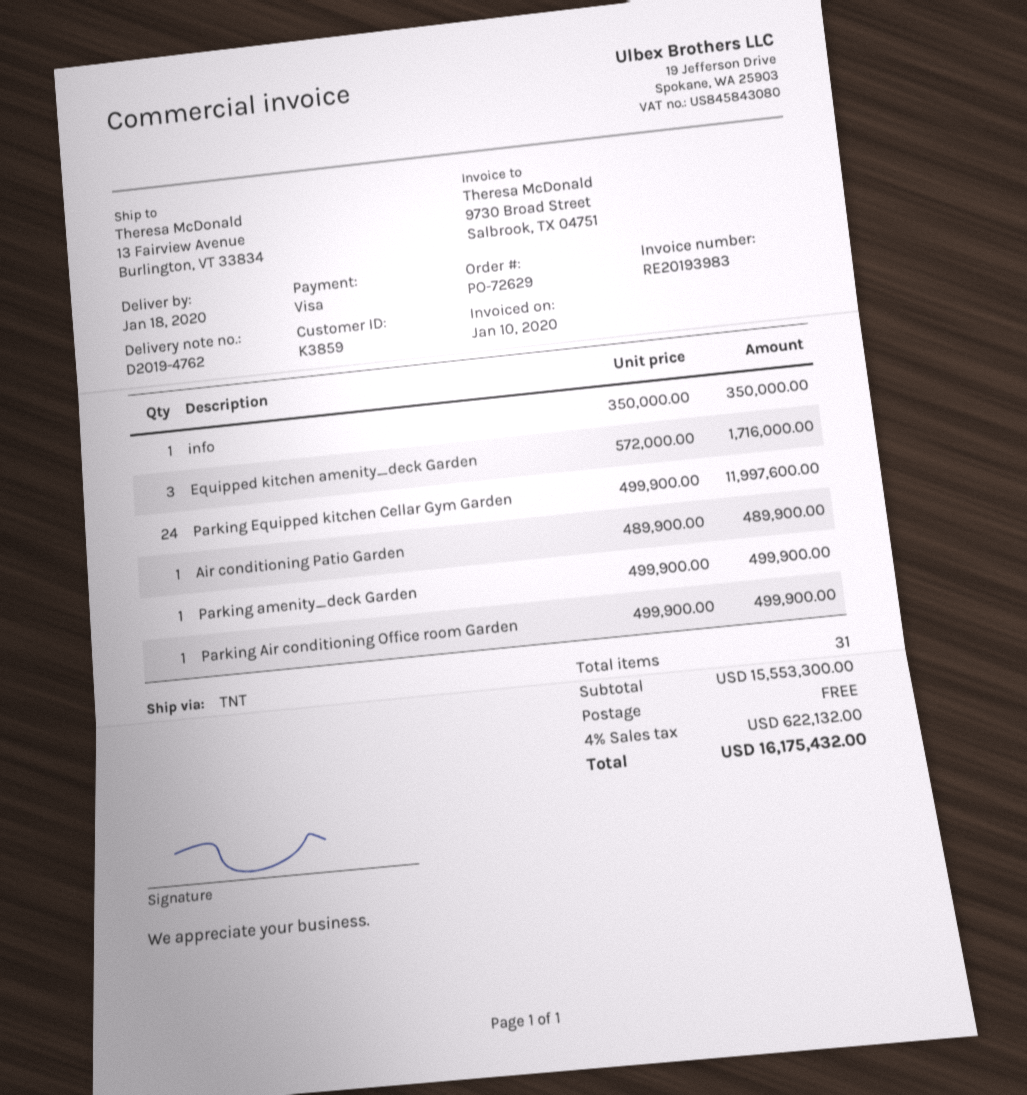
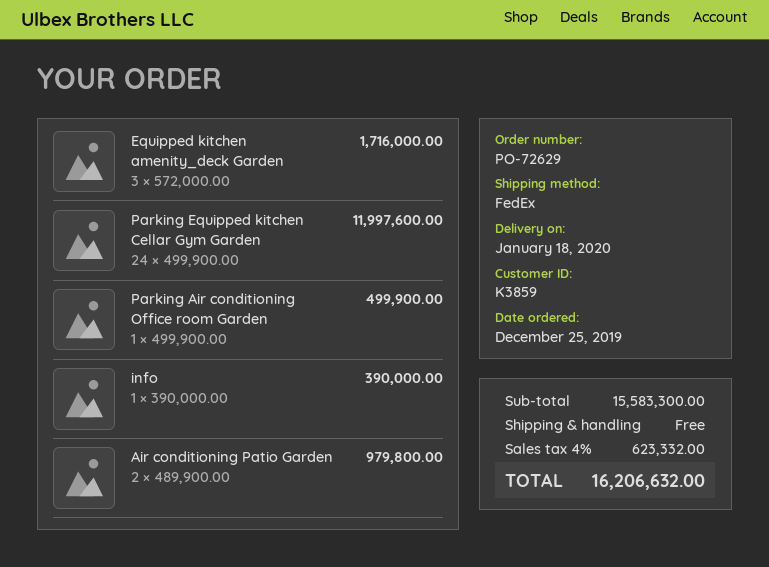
shipping method: TNT -> FedEx
info: 1 x 350000.00 = 350000.00 -> 1 x 390000.00 = 390000.00
Air conditioning Patio Garden: 1 x 489900.00 = 489900.00 -> 2 x 489900.00 = 979800.00
Parking amenity_deck Garden: 1 x 499900.00 = 499900.00 -> none
subtotal: 15553300.00 -> 15583300.00
tax: 4% = 622132.00 -> 4% = 623332.00
total: 16175432.00 -> 16206632.00

